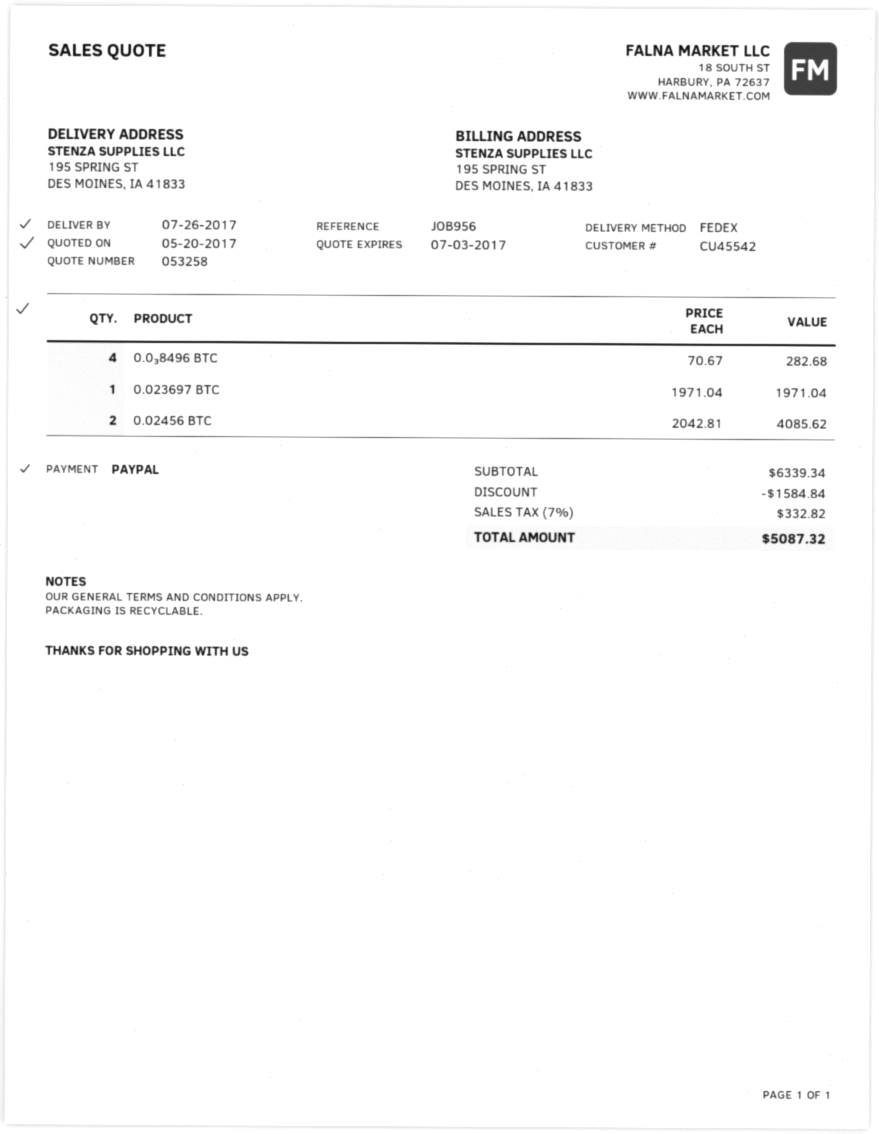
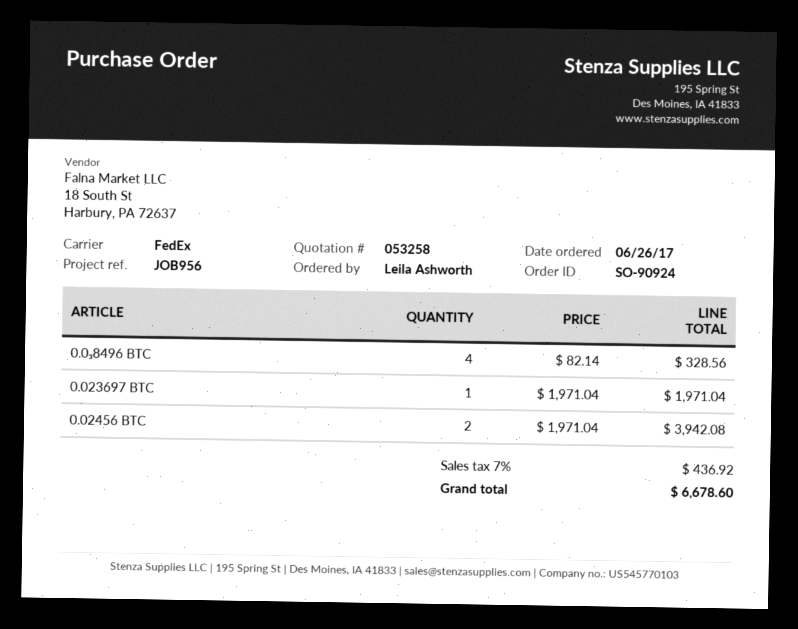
0.0₃8496 BTC: 4 x 70.67 = 282.68 -> 4 x 82.14 = 328.56
0.02456 BTC: 2 x 2042.81 = 4085.62 -> 2 x 1971.04 = 3942.08
discount: 1584.84 -> none
tax: 7% = 332.82 -> 7% = 436.92
total: 5087.32 -> 6678.60

